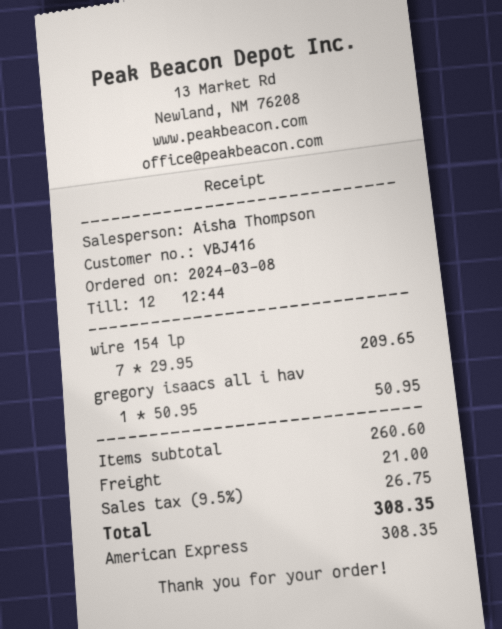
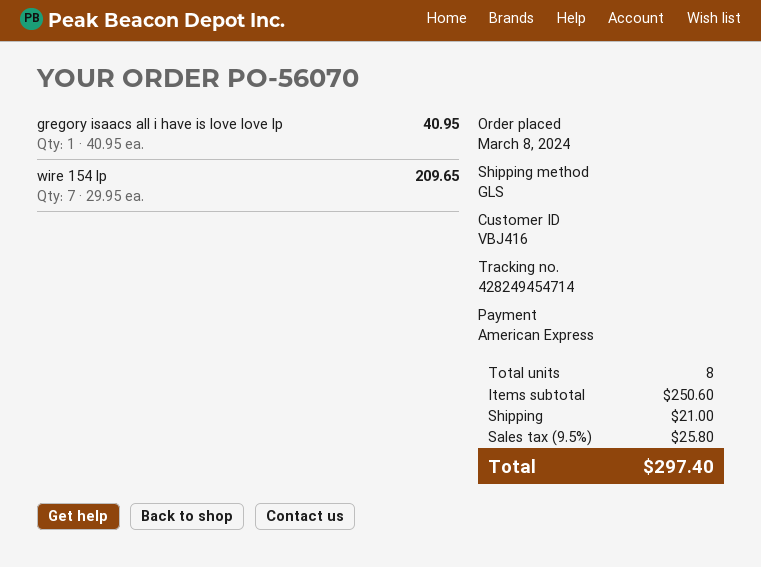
gregory isaacs all i hav: 1 x 50.95 = 50.95 -> 1 x 40.95 = 40.95
subtotal: 260.60 -> 250.60
tax: 9.5% = 26.75 -> 9.5% = 25.80
total: 308.35 -> 297.40

